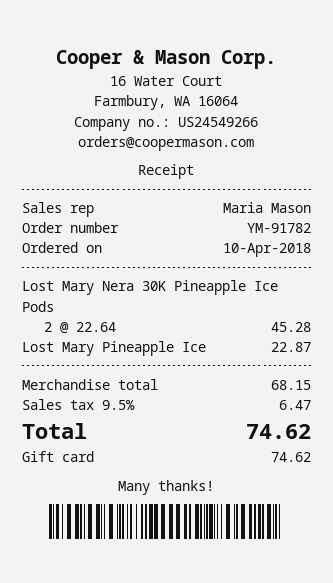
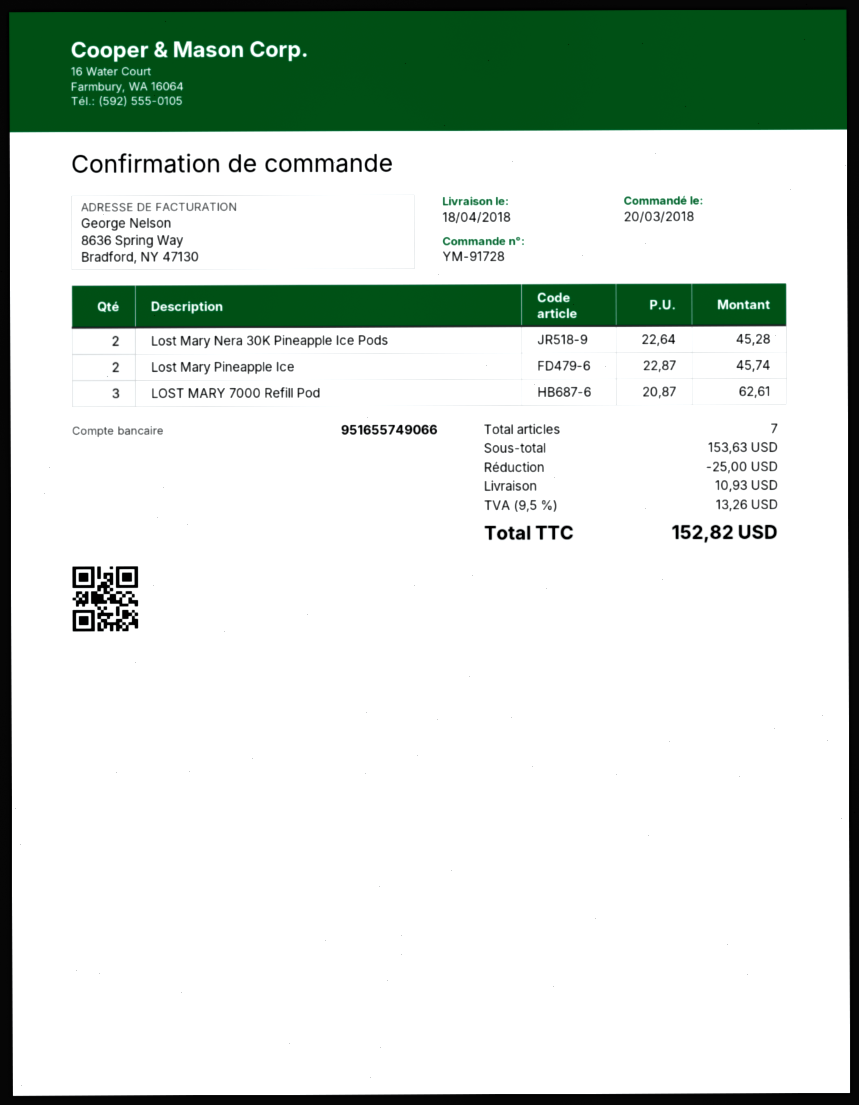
order number: YM-91782 -> YM-91728
order date: 2018-04-10 -> 2018-03-20
Lost Mary Pineapple Ice: 1 x 22.87 = 22.87 -> 2 x 22.87 = 45.74
LOST MARY 7000 Refill Pod: none -> 3 x 20.87 = 62.61
subtotal: 68.15 -> 153.63
discount: none -> 25.00
shipping: none -> 10.93
tax: 9.5% = 6.47 -> 9.5% = 13.26
total: 74.62 -> 152.82

